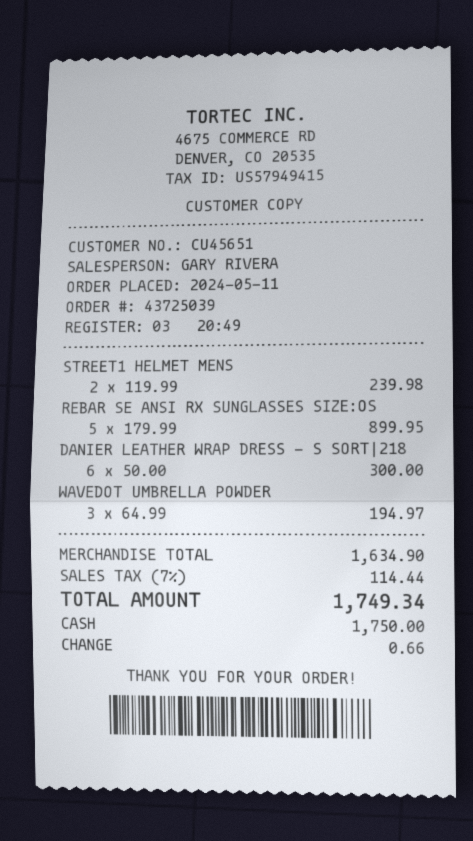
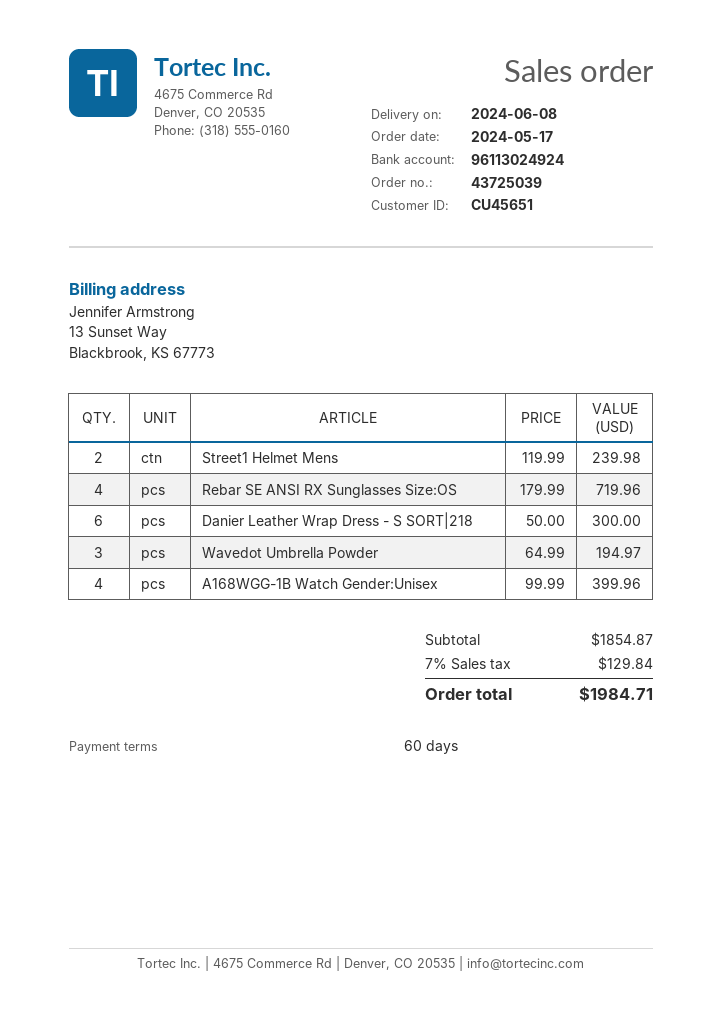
order date: 2024-05-11 -> 2024-05-17
REBAR SE ANSI RX SUNGLASSES SIZE:OS: 5 x 179.99 = 899.95 -> 4 x 179.99 = 719.96
A168WGG-1B Watch Gender:Unisex: none -> 4 x 99.99 = 399.96
subtotal: 1634.90 -> 1854.87
tax: 7% = 114.44 -> 7% = 129.84
total: 1749.34 -> 1984.71

